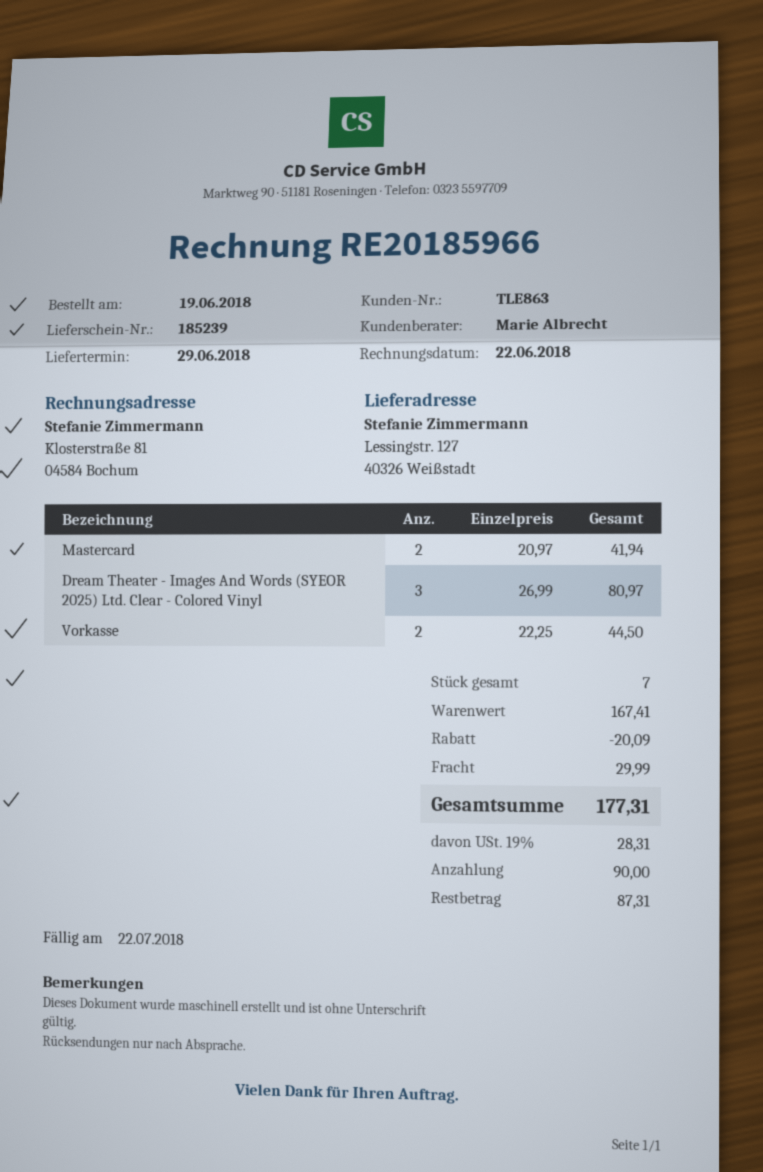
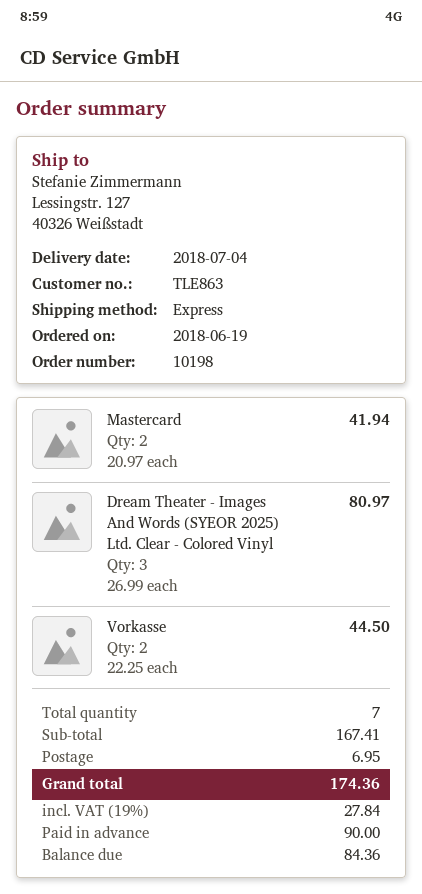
delivery date: 2018-06-29 -> 2018-07-04
discount: 20.09 -> none
shipping: 29.99 -> 6.95
tax: 19% = 28.31 -> 19% = 27.84
total: 177.31 -> 174.36
balance: 87.31 -> 84.36

